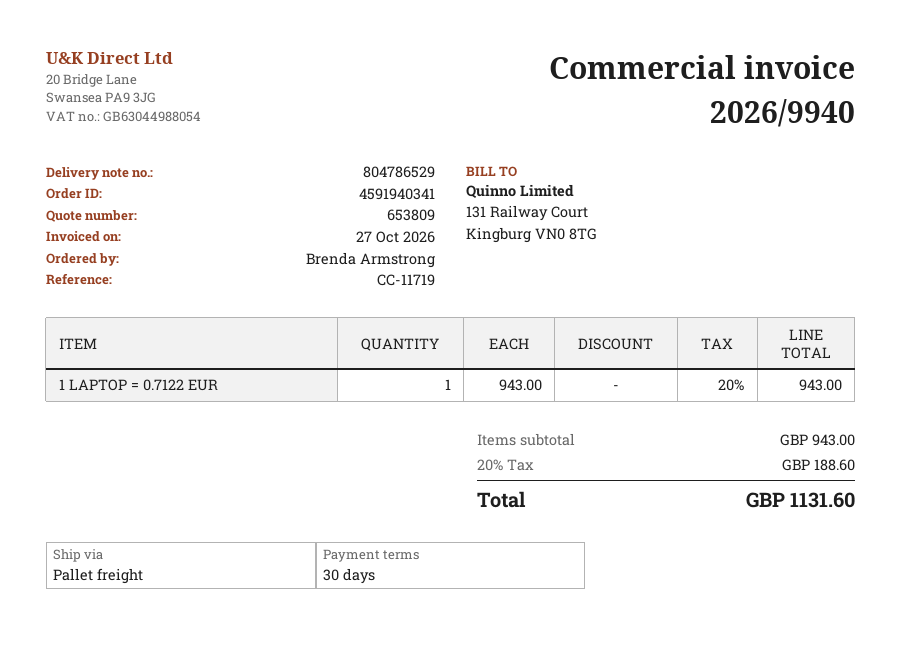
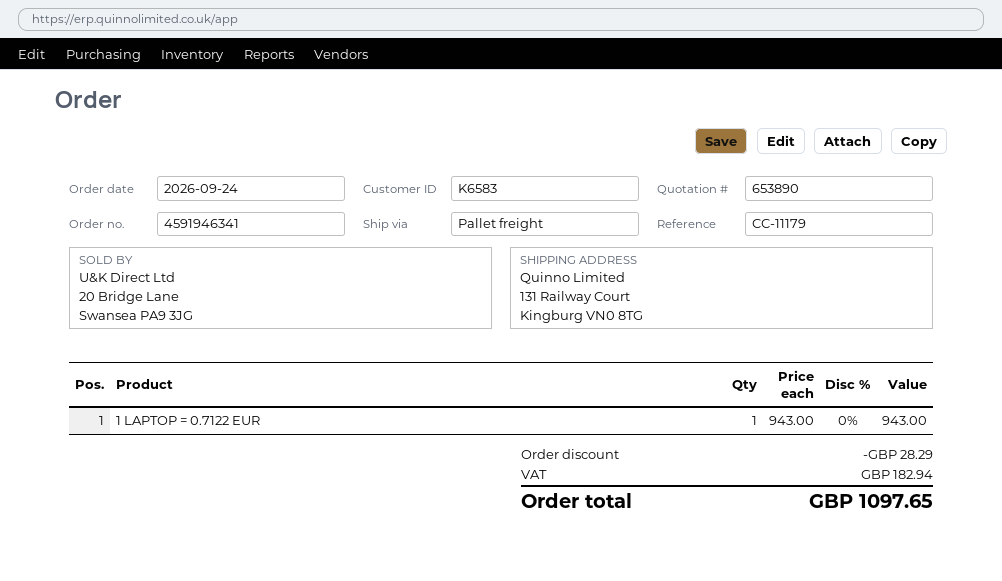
quote number: 653809 -> 653890
order number: 4591940341 -> 4591946341
reference: CC-11719 -> CC-11179
discount: none -> 28.29
tax: 188.60 -> 182.94
total: 1131.60 -> 1097.65

